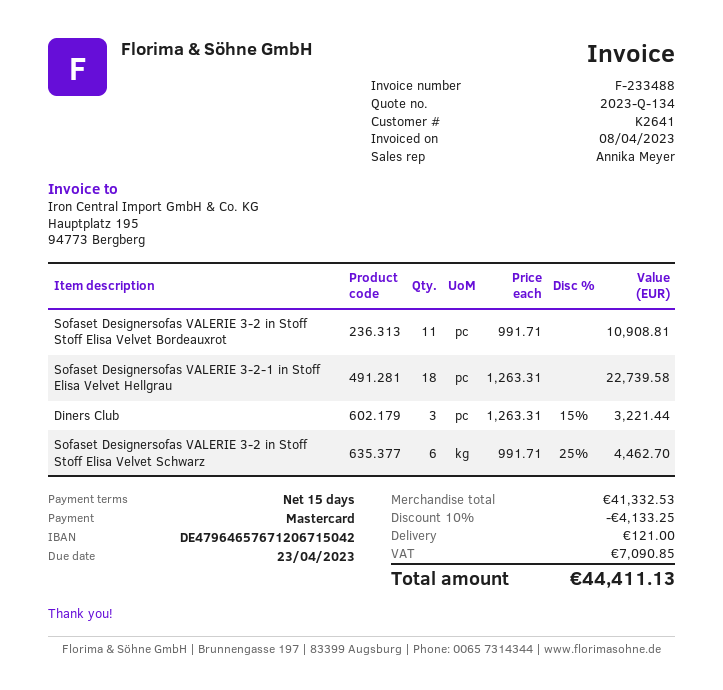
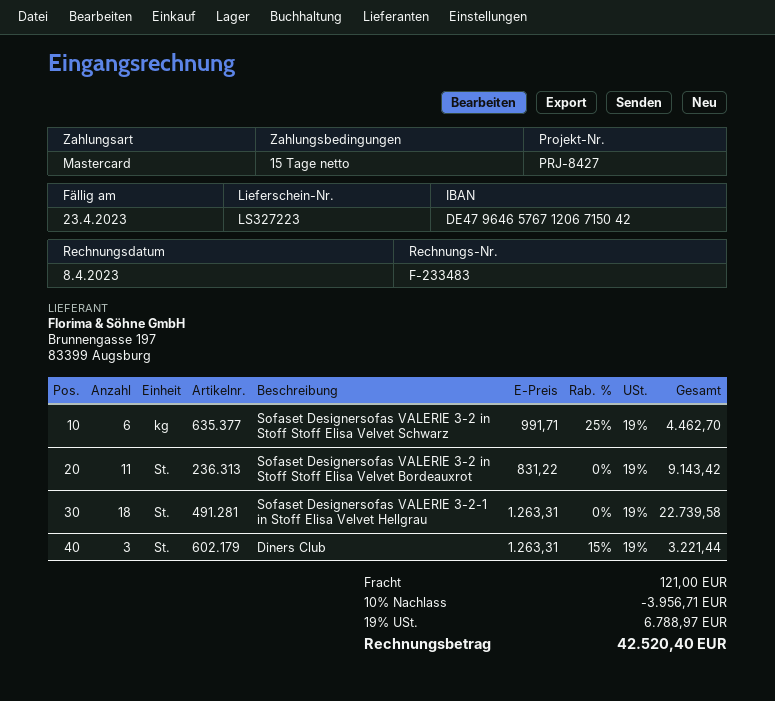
invoice number: F-233488 -> F-233483
Sofaset Designersofas VALERIE 3-2 in Stoff Stoff Elisa Velvet Bordeauxrot: 11 x 991.71 = 10908.81 -> 11 x 831.22 = 9143.42
discount: 10% = 4133.25 -> 10% = 3956.71
tax: 7090.85 -> 6788.97
total: 44411.13 -> 42520.40

